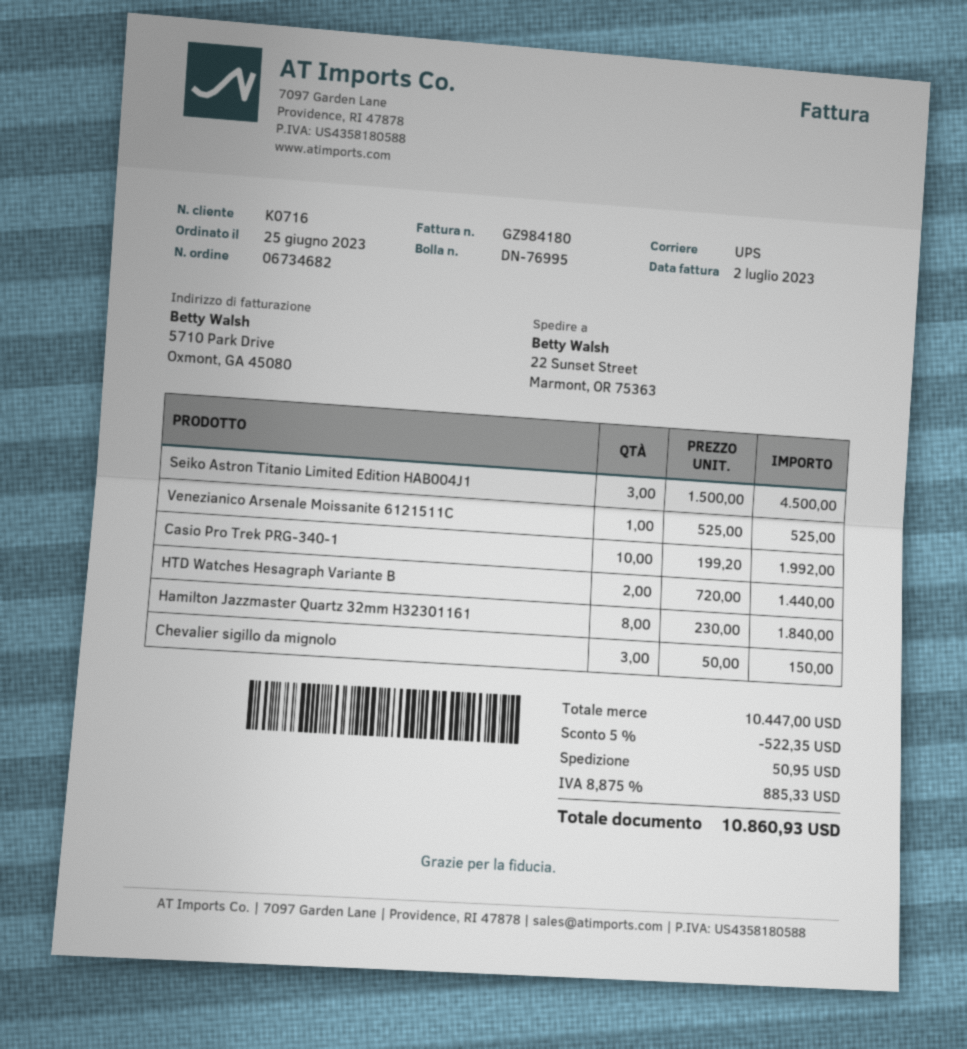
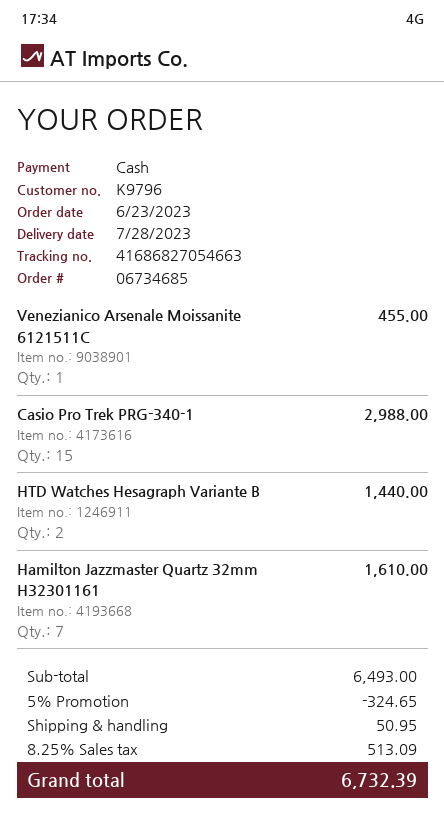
order number: 06734682 -> 06734685
order date: 2023-06-25 -> 2023-06-23
customer number: K0716 -> K9796
Seiko Astron Titanio Limited Edition HAB004J1: 3 for 4500.00 -> none
Venezianico Arsenale Moissanite 6121511C: 1 for 525.00 -> 1 for 455.00
Casio Pro Trek PRG-340-1: 10 for 1992.00 -> 15 for 2988.00
Hamilton Jazzmaster Quartz 32mm H32301161: 8 for 1840.00 -> 7 for 1610.00
Chevalier sigillo da mignolo: 3 for 150.00 -> none
subtotal: 10447.00 -> 6493.00
discount: 5% = 522.35 -> 5% = 324.65
tax: 8.875% = 885.33 -> 8.25% = 513.09
total: 10860.93 -> 6732.39

